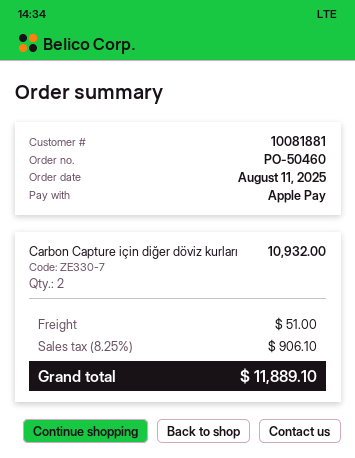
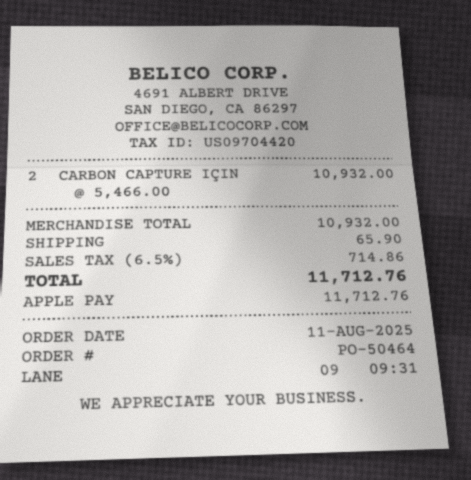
order number: PO-50460 -> PO-50464
shipping: 51.00 -> 65.90
tax: 8.25% = 906.10 -> 6.5% = 714.86
total: 11889.10 -> 11712.76

